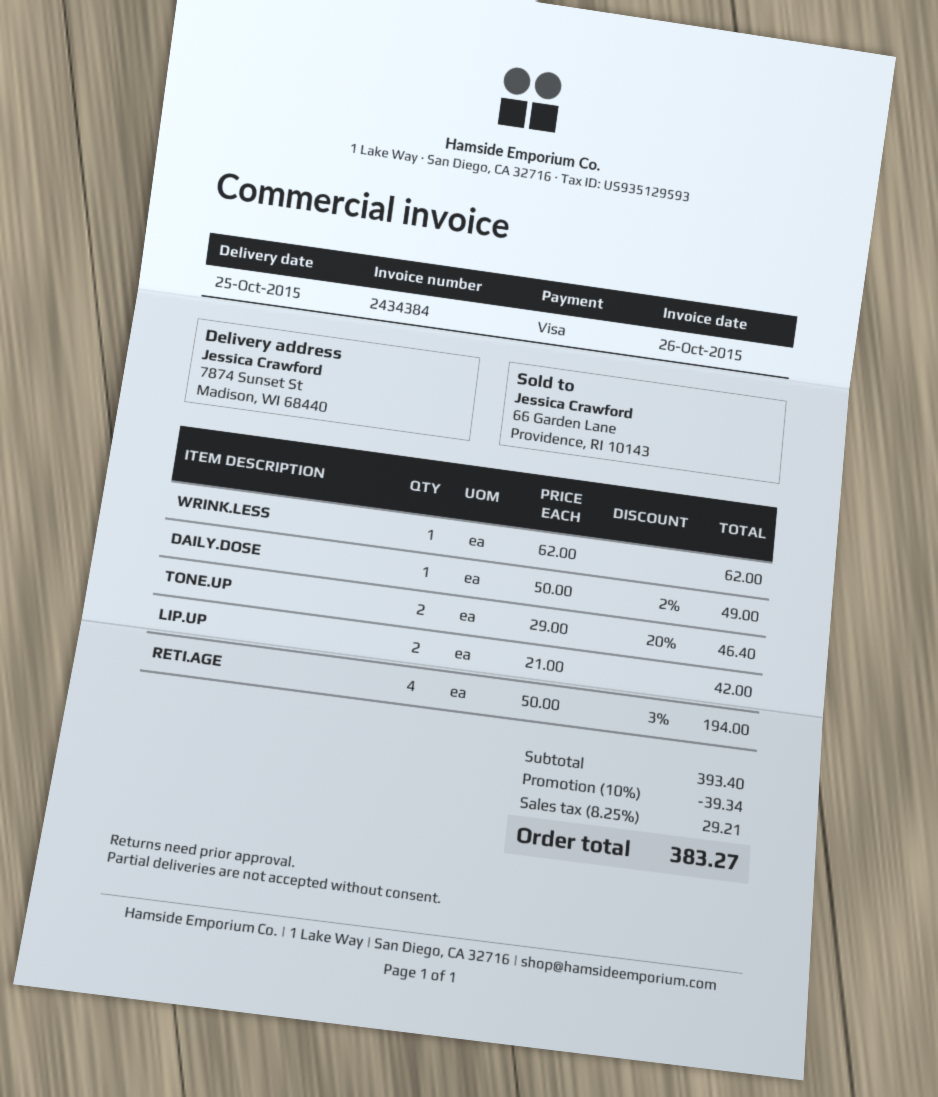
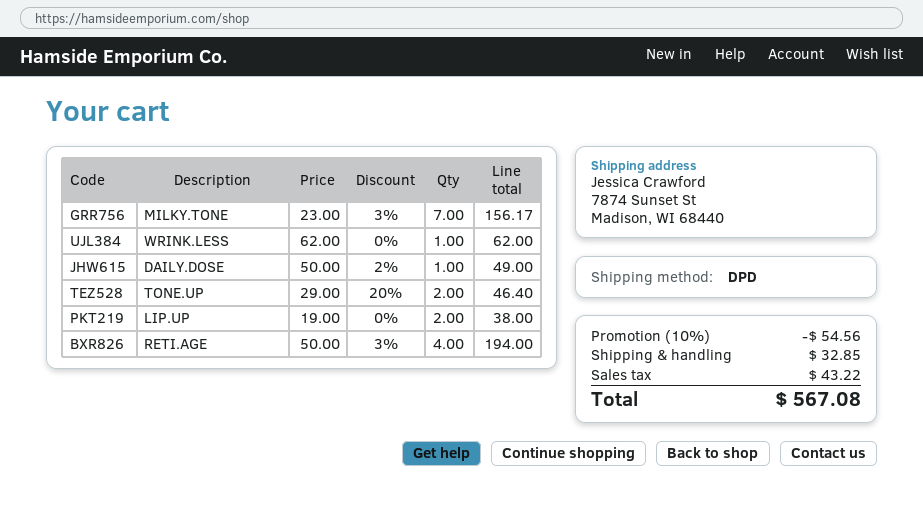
LIP.UP: 2 x 21.00 = 42.00 -> 2 x 19.00 = 38.00
MILKY.TONE: none -> 7 x 23.00 - 3% = 156.17
discount: 10% = 39.34 -> 10% = 54.56
shipping: none -> 32.85
tax: 29.21 -> 43.22
total: 383.27 -> 567.08

